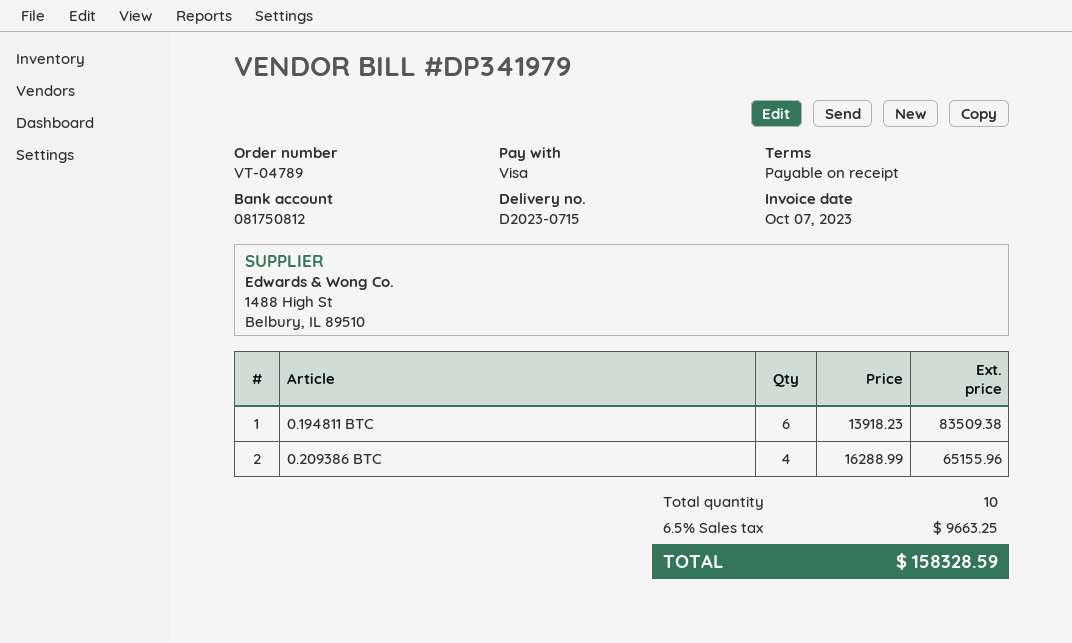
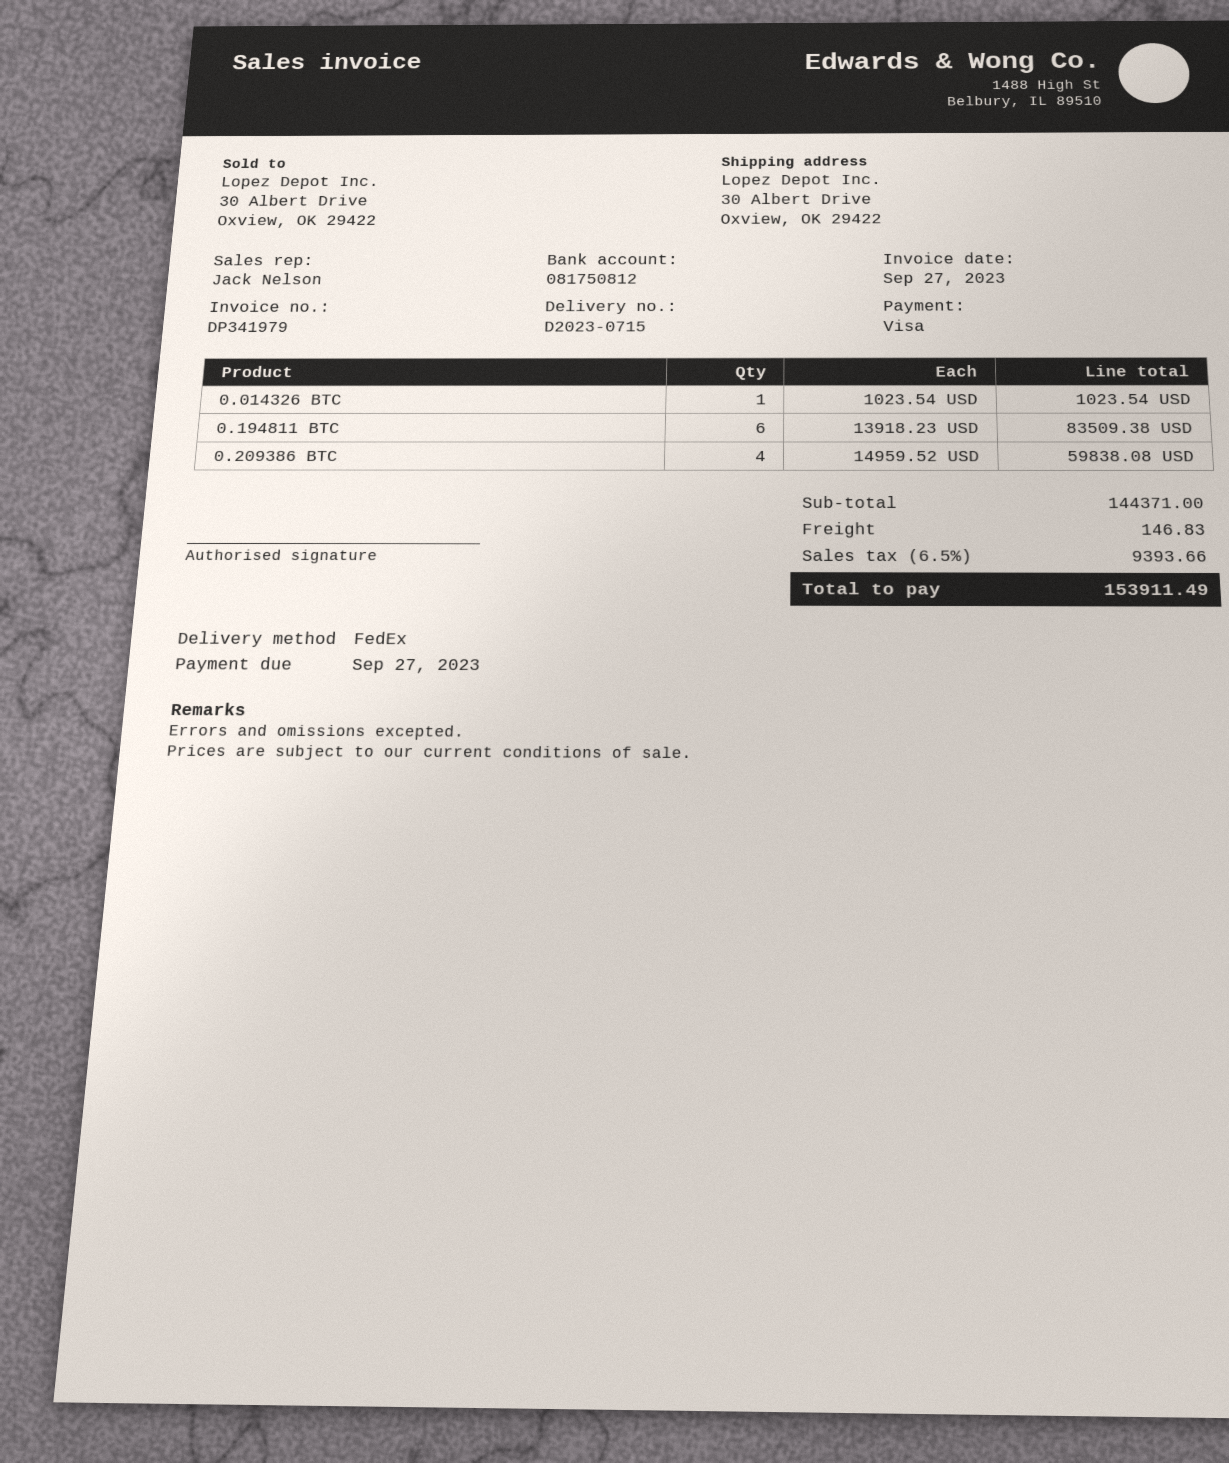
invoice date: 2023-10-07 -> 2023-09-27
0.209386 BTC: 4 x 16288.99 = 65155.96 -> 4 x 14959.52 = 59838.08
0.014326 BTC: none -> 1 x 1023.54 = 1023.54
shipping: none -> 146.83
tax: 6.5% = 9663.25 -> 6.5% = 9393.66
total: 158328.59 -> 153911.49

